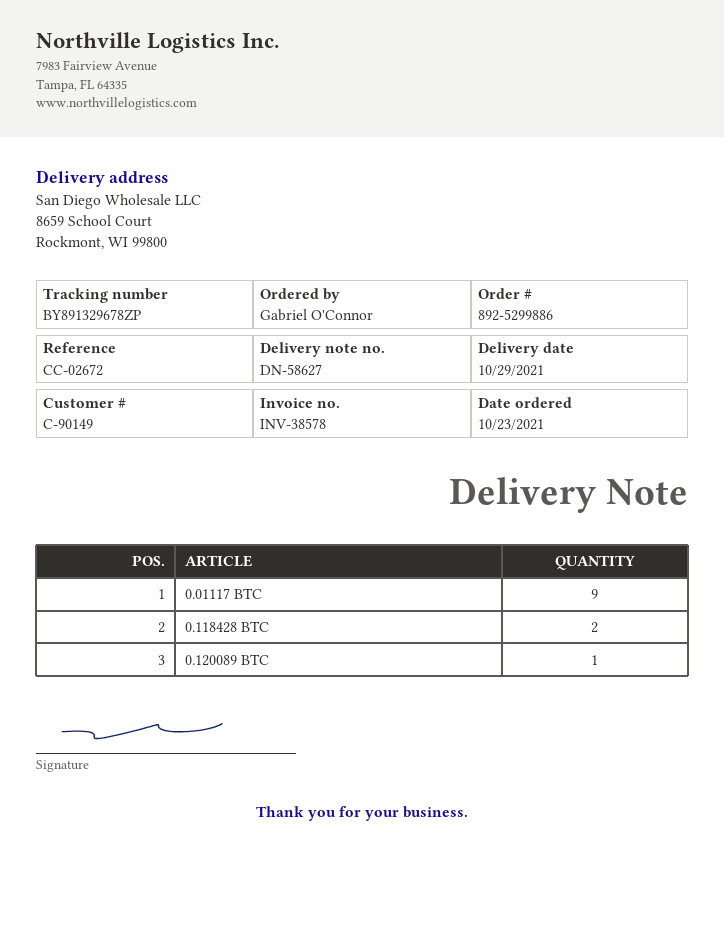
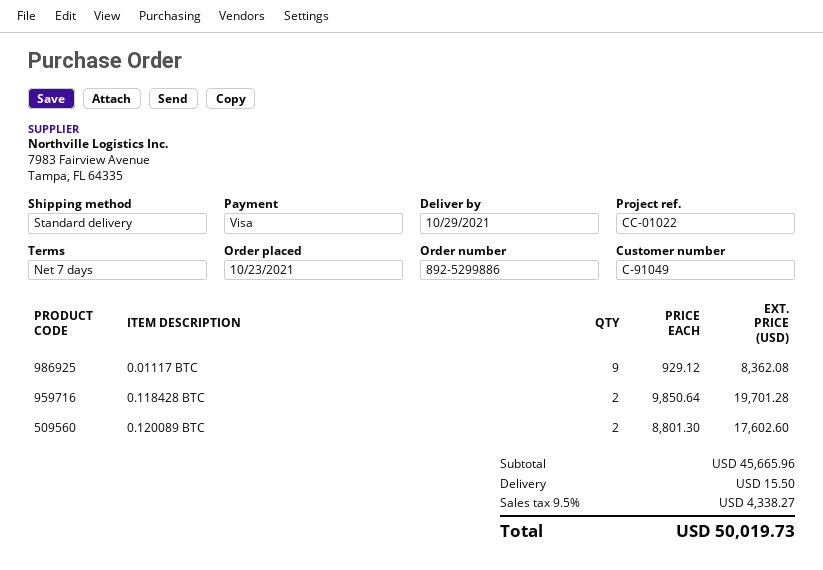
customer number: C-90149 -> C-91049
reference: CC-02672 -> CC-01022
0.120089 BTC: 1 -> 2

